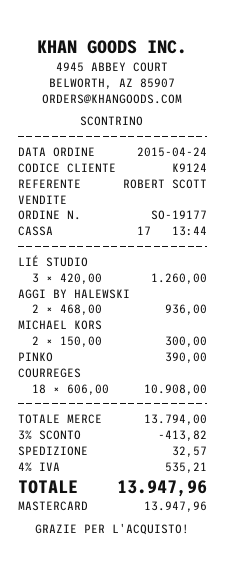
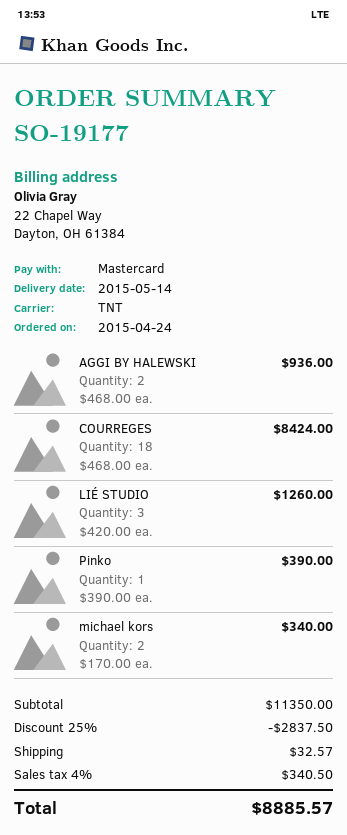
MICHAEL KORS: 2 x 150.00 = 300.00 -> 2 x 170.00 = 340.00
COURREGES: 18 x 606.00 = 10908.00 -> 18 x 468.00 = 8424.00
subtotal: 13794.00 -> 11350.00
discount: 3% = 413.82 -> 25% = 2837.50
tax: 4% = 535.21 -> 4% = 340.50
total: 13947.96 -> 8885.57

